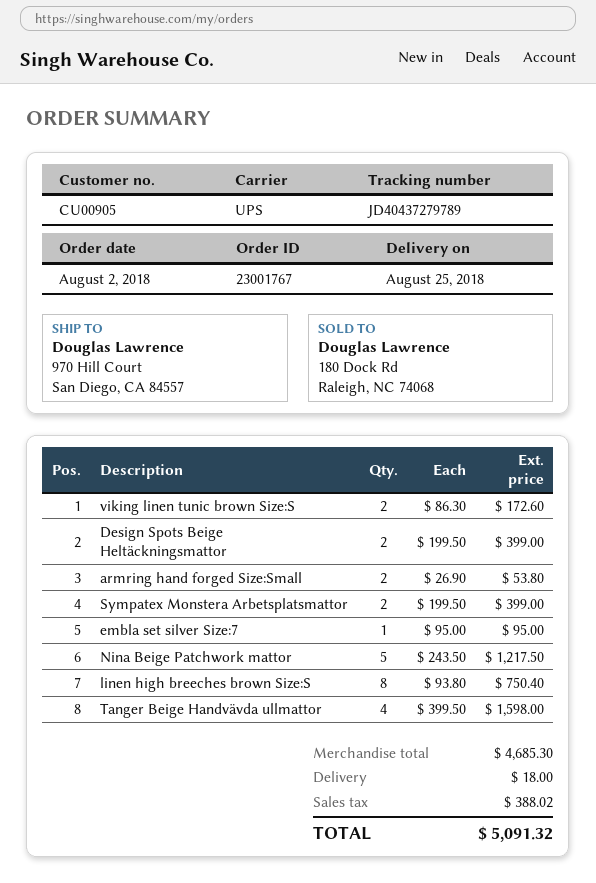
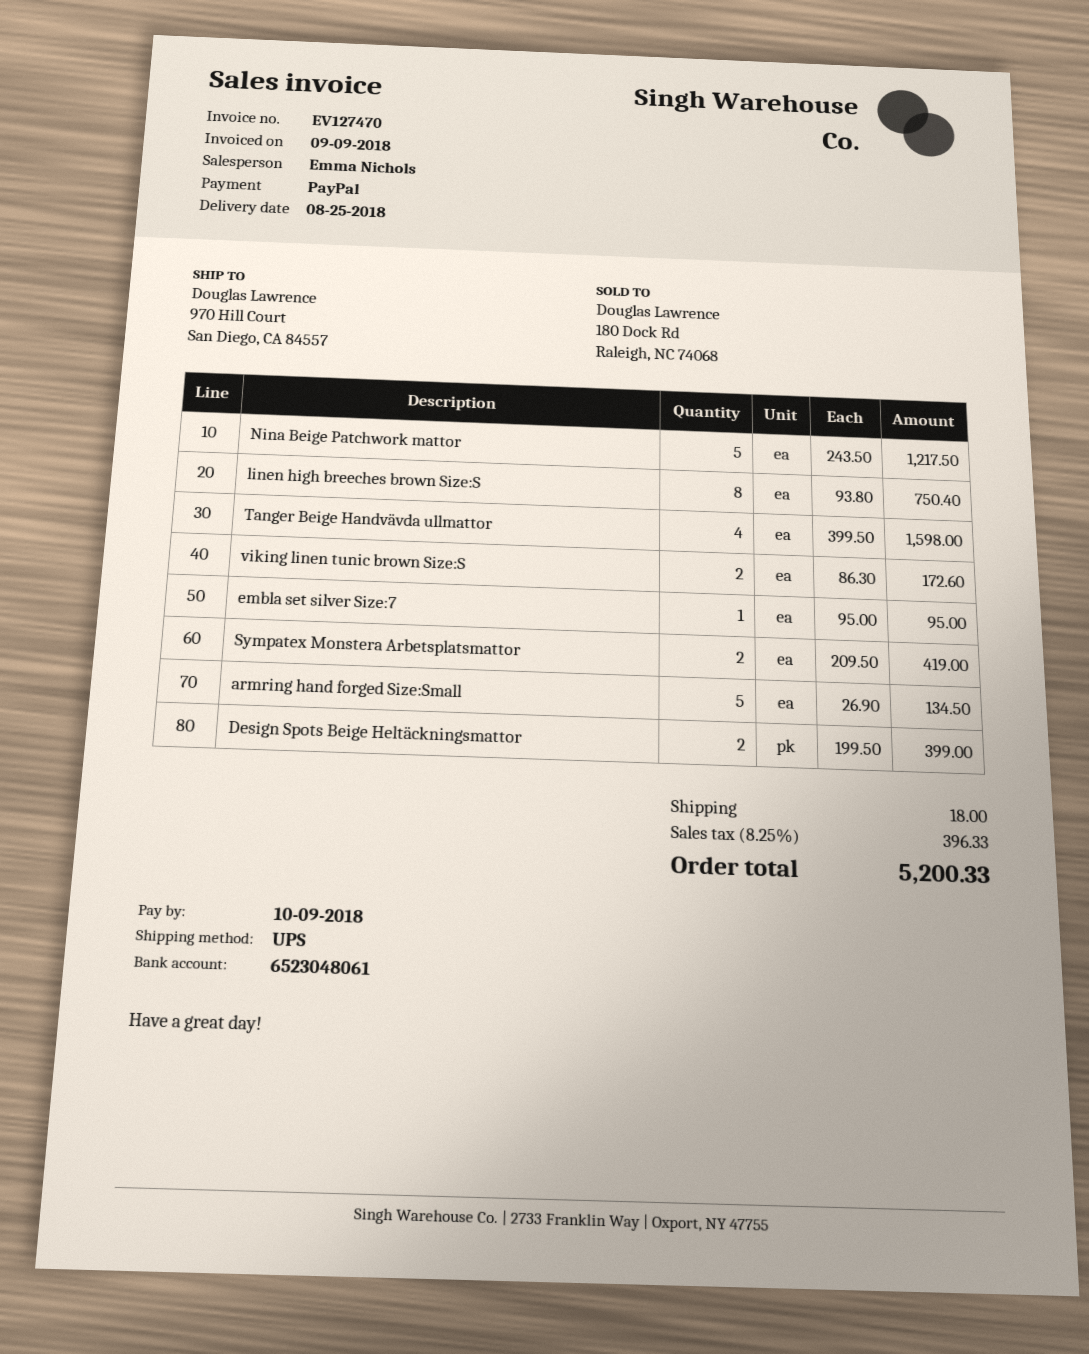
armring hand forged Size:Small: 2 x 26.90 = 53.80 -> 5 x 26.90 = 134.50
Sympatex Monstera Arbetsplatsmattor: 2 x 199.50 = 399.00 -> 2 x 209.50 = 419.00
tax: 388.02 -> 396.33
total: 5091.32 -> 5200.33

